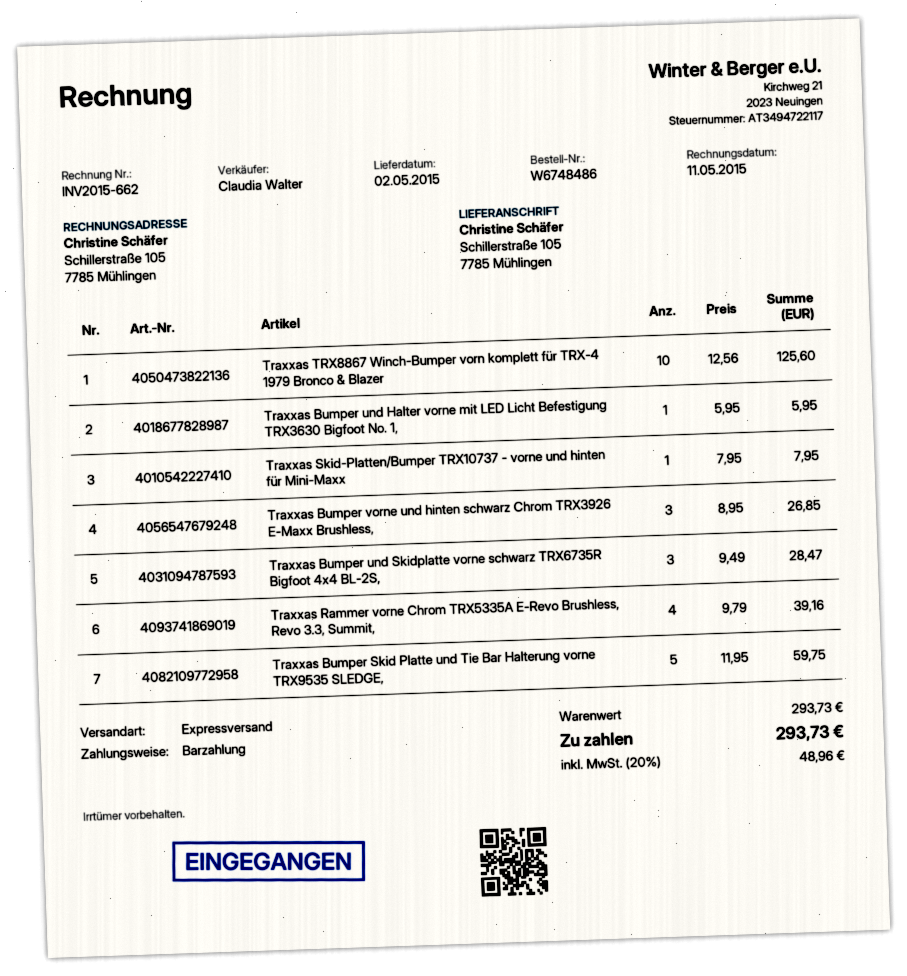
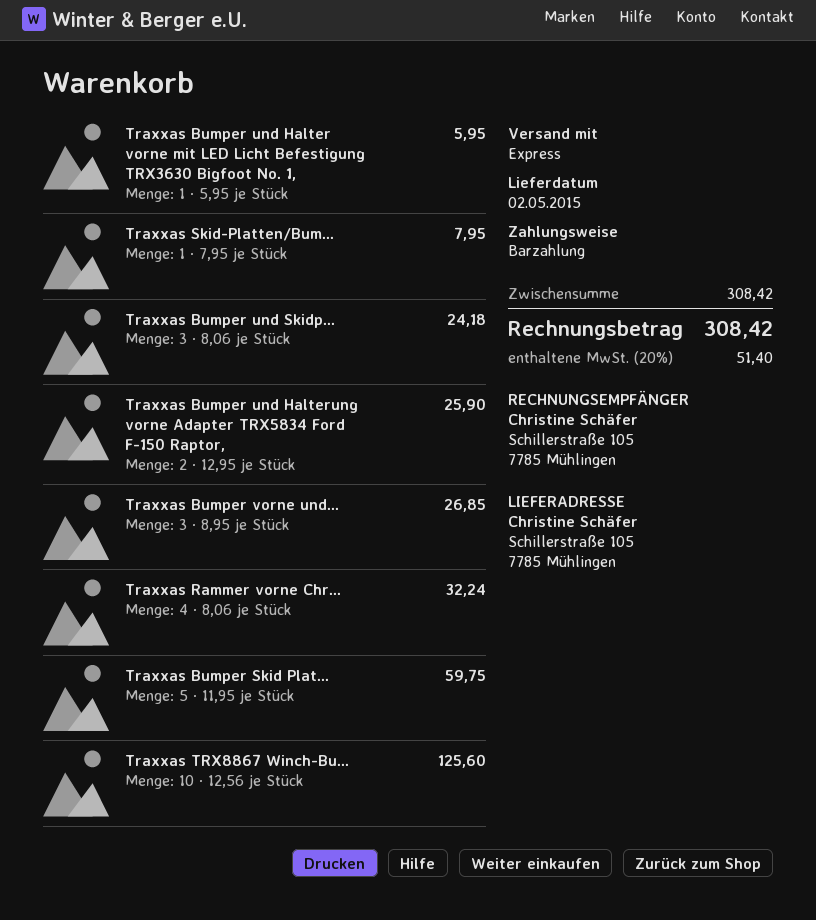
Traxxas Bumper und Skidplatte vorne schwarz TRX6735R Bigfoot 4x4 BL-2S,: 3 x 9.49 = 28.47 -> 3 x 8.06 = 24.18
Traxxas Rammer vorne Chrom TRX5335A E-Revo Brushless, Revo 3.3, Summit,: 4 x 9.79 = 39.16 -> 4 x 8.06 = 32.24
Traxxas Bumper und Halterung vorne Adapter TRX5834 Ford F-150 Raptor,: none -> 2 x 12.95 = 25.90
subtotal: 293.73 -> 308.42
tax: 20% = 48.96 -> 20% = 51.40
total: 293.73 -> 308.42

